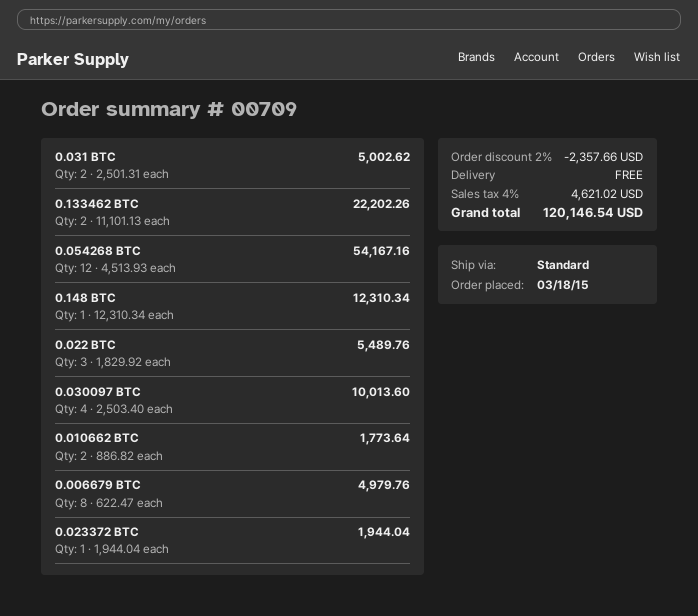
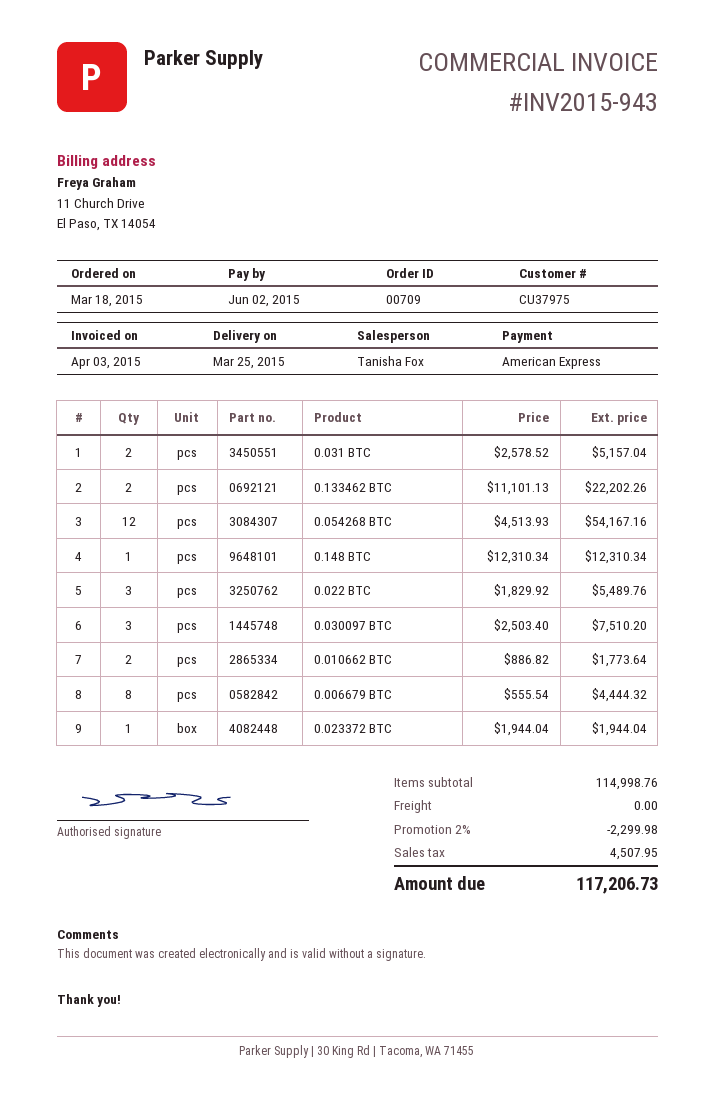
0.031 BTC: 2 x 2501.31 = 5002.62 -> 2 x 2578.52 = 5157.04
0.030097 BTC: 4 x 2503.40 = 10013.60 -> 3 x 2503.40 = 7510.20
0.006679 BTC: 8 x 622.47 = 4979.76 -> 8 x 555.54 = 4444.32
discount: 2% = 2357.66 -> 2% = 2299.98
tax: 4621.02 -> 4507.95
total: 120146.54 -> 117206.73

